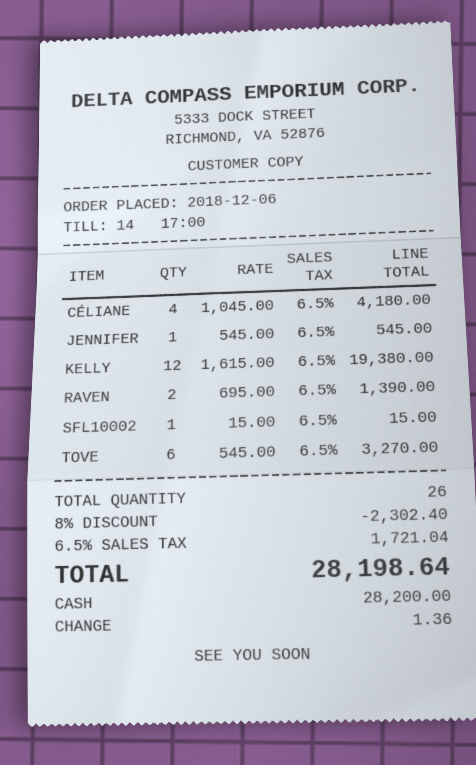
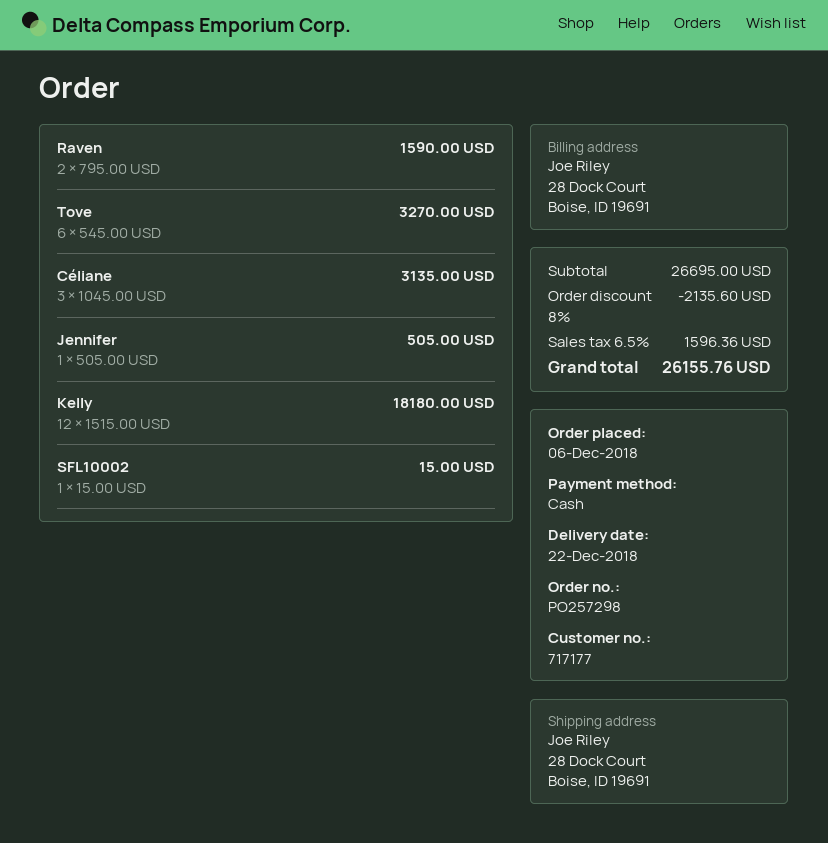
CÉLIANE: 4 x 1045.00 = 4180.00 -> 3 x 1045.00 = 3135.00
JENNIFER: 1 x 545.00 = 545.00 -> 1 x 505.00 = 505.00
KELLY: 12 x 1615.00 = 19380.00 -> 12 x 1515.00 = 18180.00
RAVEN: 2 x 695.00 = 1390.00 -> 2 x 795.00 = 1590.00
discount: 8% = 2302.40 -> 8% = 2135.60
tax: 6.5% = 1721.04 -> 6.5% = 1596.36
total: 28198.64 -> 26155.76

